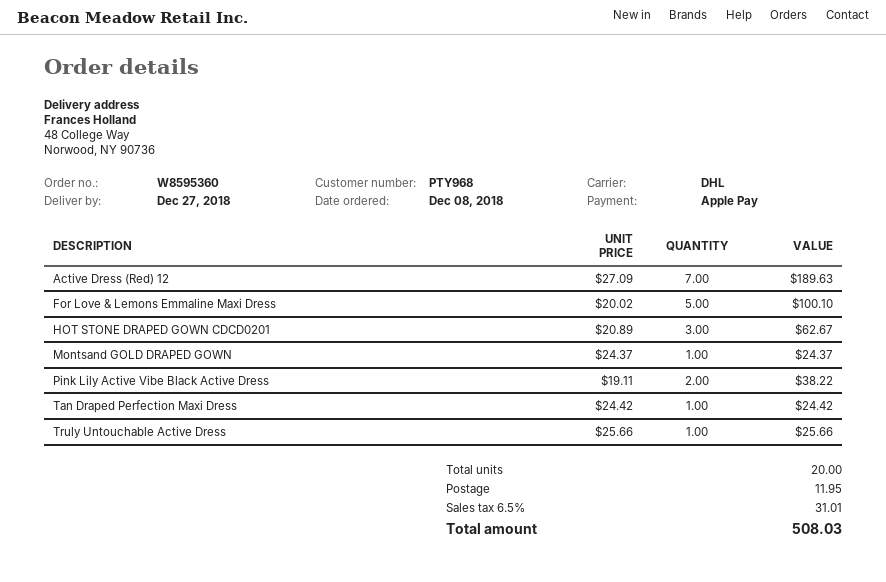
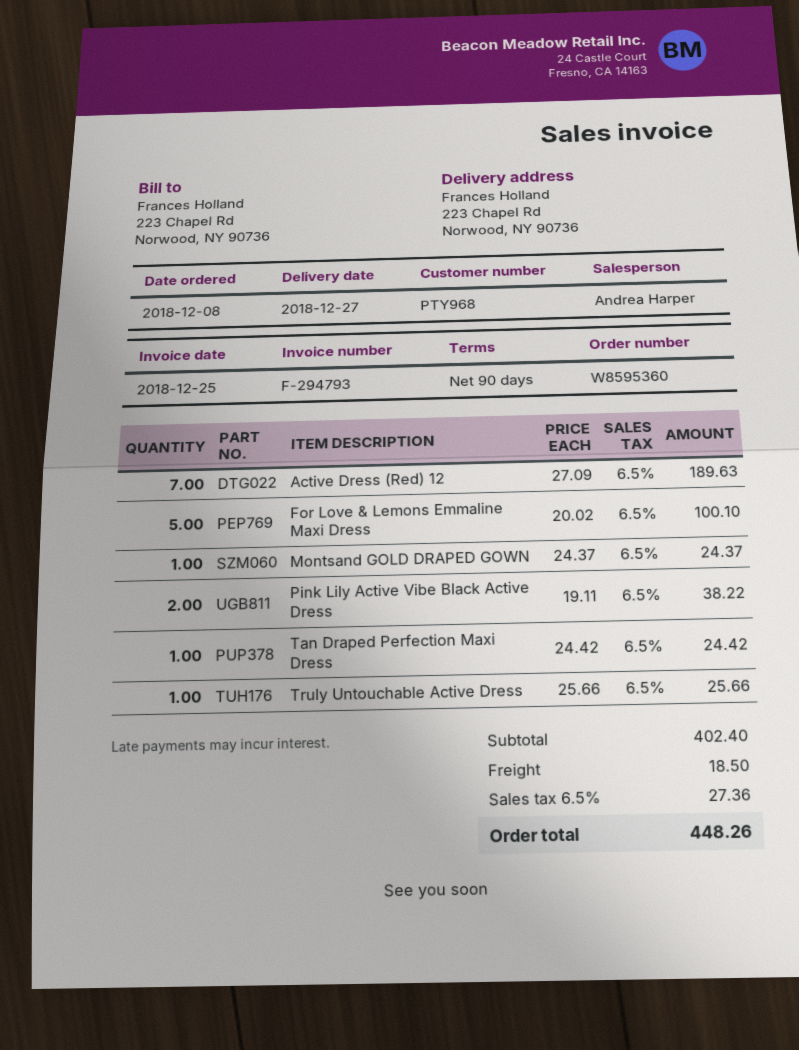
ship to: 48 College Way, Norwood, NY 90736 -> 223 Chapel Rd, Norwood, NY 90736
HOT STONE DRAPED GOWN CDCD0201: 3 x 20.89 = 62.67 -> none
shipping: 11.95 -> 18.50
tax: 6.5% = 31.01 -> 6.5% = 27.36
total: 508.03 -> 448.26

